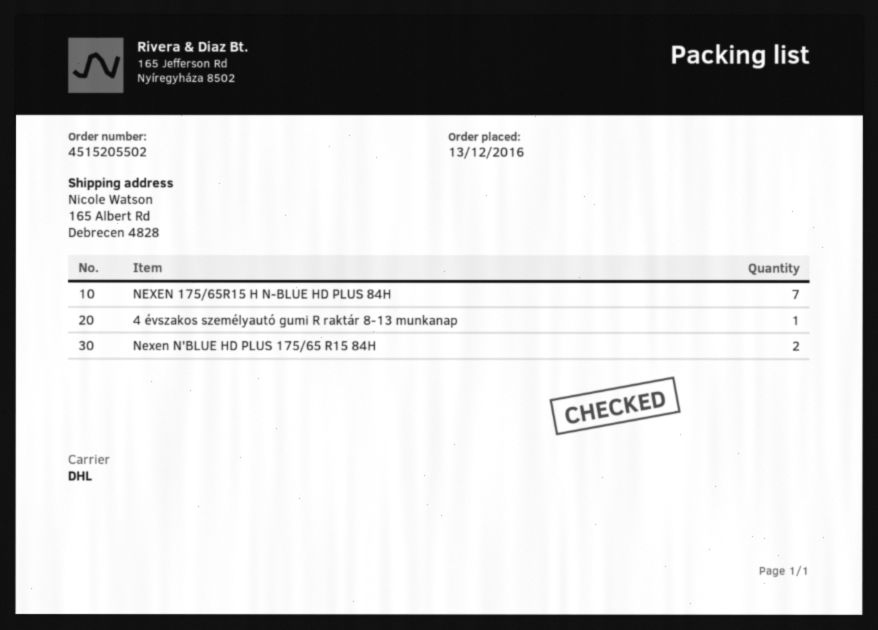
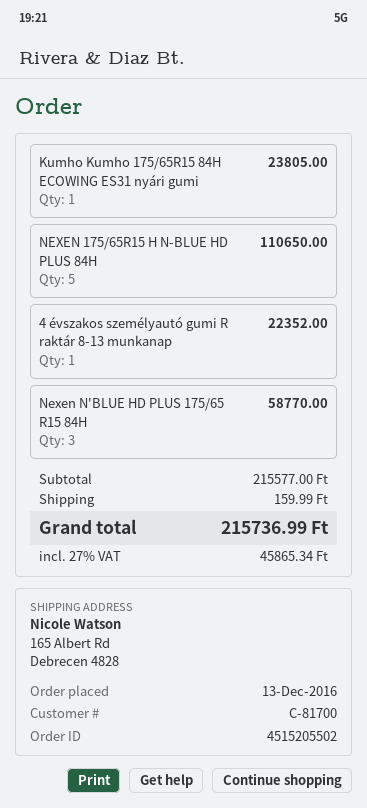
NEXEN 175/65R15 H N-BLUE HD PLUS 84H: 7 -> 5
Nexen N'BLUE HD PLUS 175/65 R15 84H: 2 -> 3
Kumho Kumho 175/65R15 84H ECOWING ES31 nyári gumi: none -> 1

